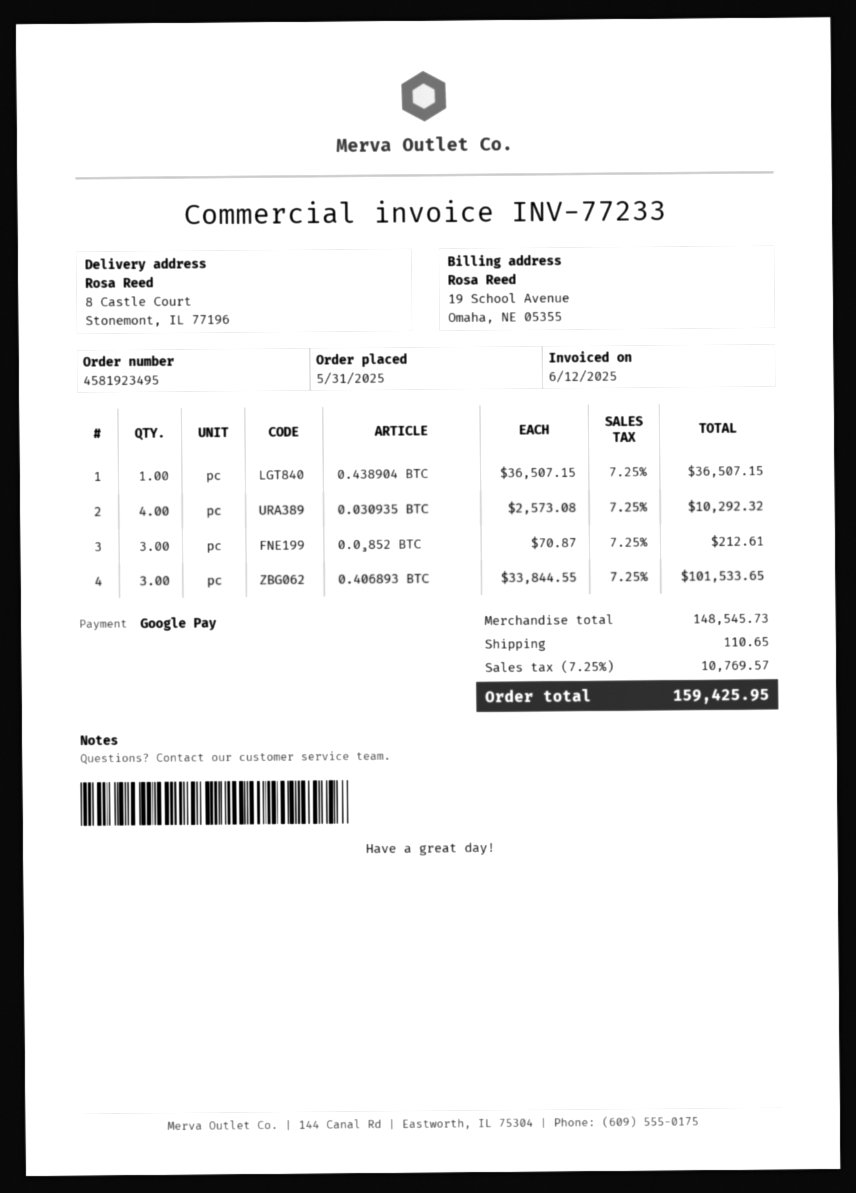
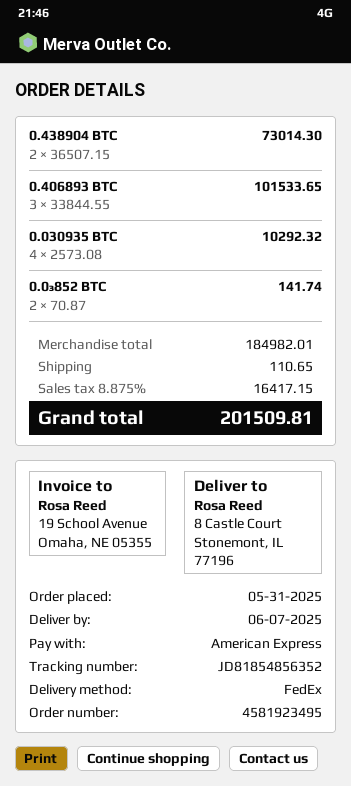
payment method: Google Pay -> American Express
0.438904 BTC: 1 x 36507.15 = 36507.15 -> 2 x 36507.15 = 73014.30
0.0₃852 BTC: 3 x 70.87 = 212.61 -> 2 x 70.87 = 141.74
subtotal: 148545.73 -> 184982.01
tax: 7.25% = 10769.57 -> 8.875% = 16417.15
total: 159425.95 -> 201509.81

